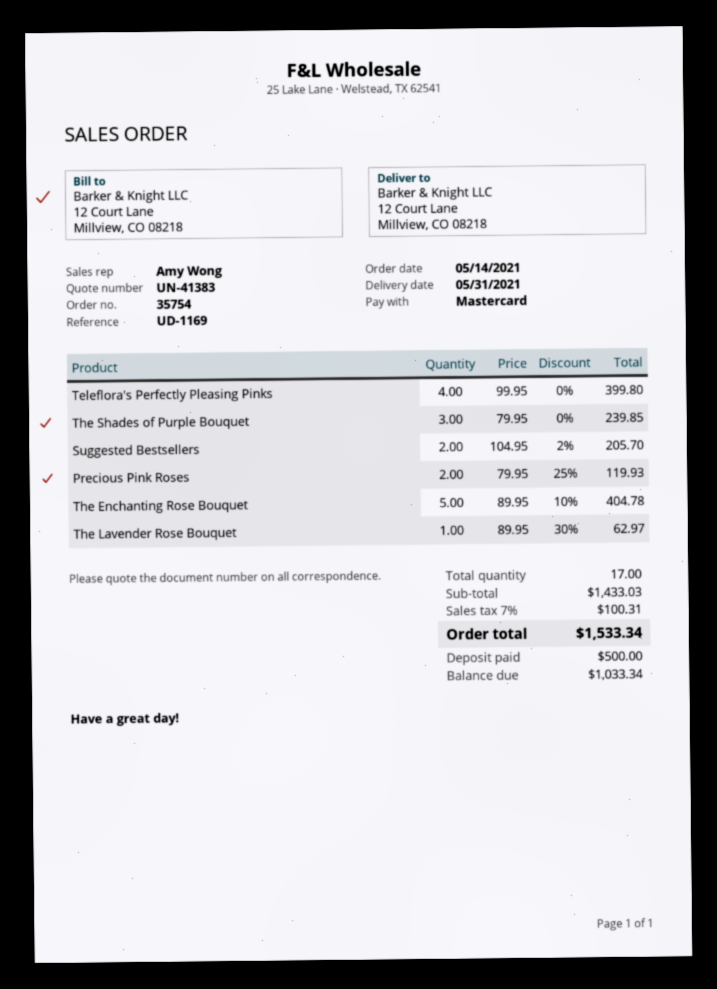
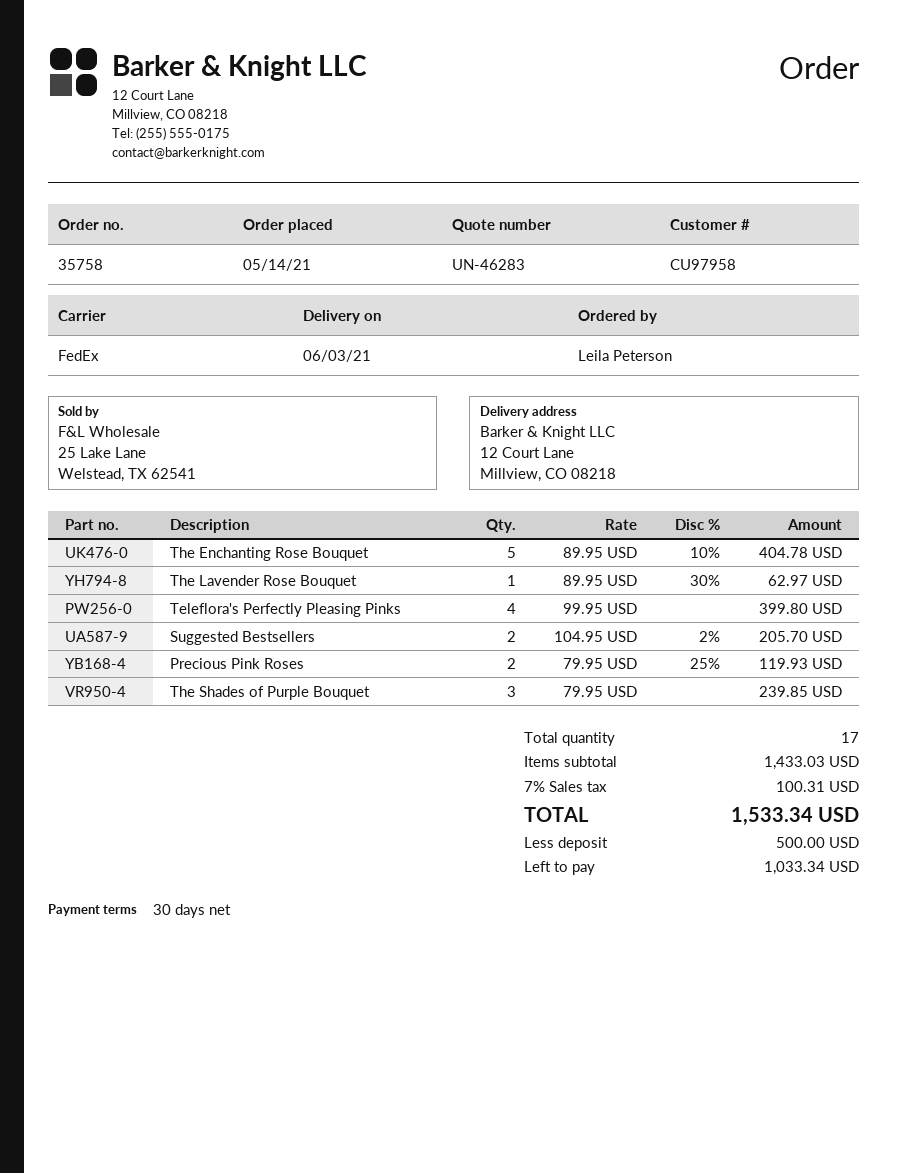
quote number: UN-41383 -> UN-46283
order number: 35754 -> 35758
delivery date: 2021-05-31 -> 2021-06-03

